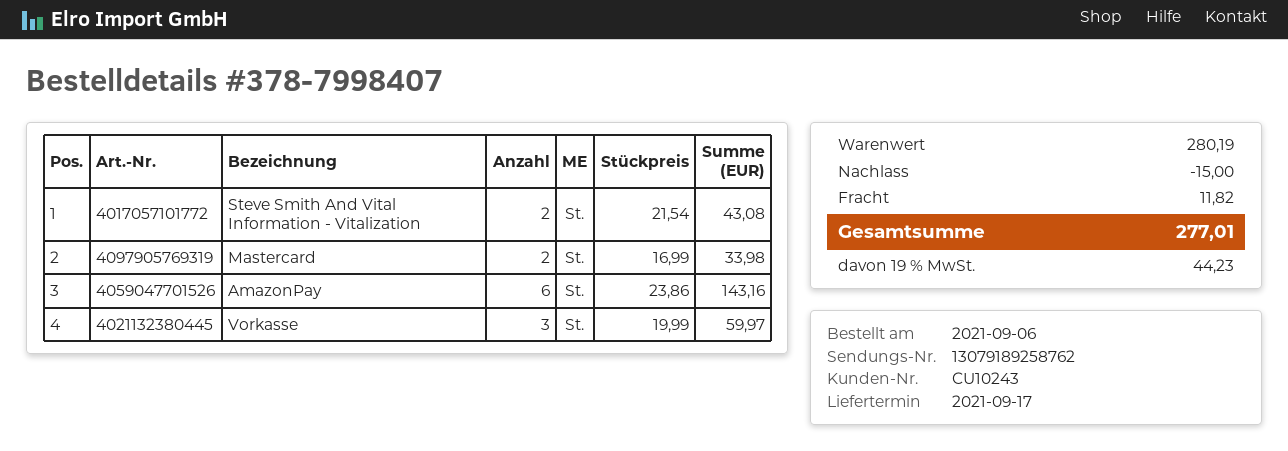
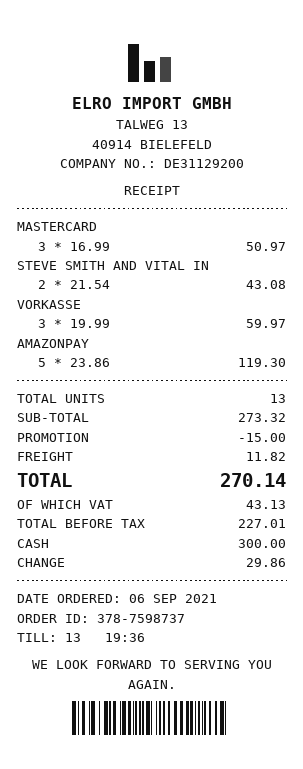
order number: 378-7998407 -> 378-7598737
Mastercard: 2 x 16.99 = 33.98 -> 3 x 16.99 = 50.97
AmazonPay: 6 x 23.86 = 143.16 -> 5 x 23.86 = 119.30
subtotal: 280.19 -> 273.32
tax: 44.23 -> 43.13
total: 277.01 -> 270.14

